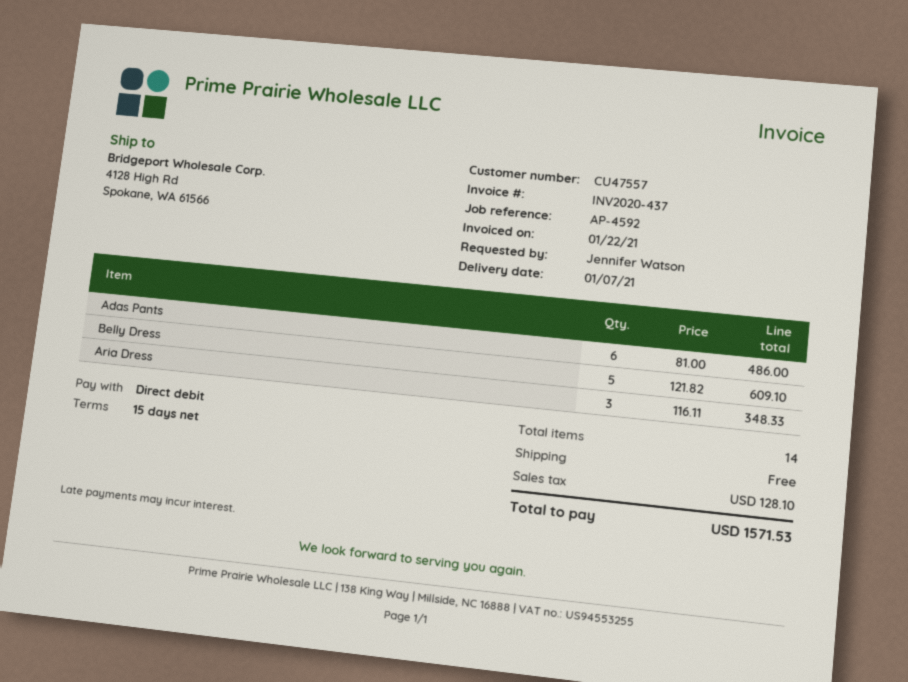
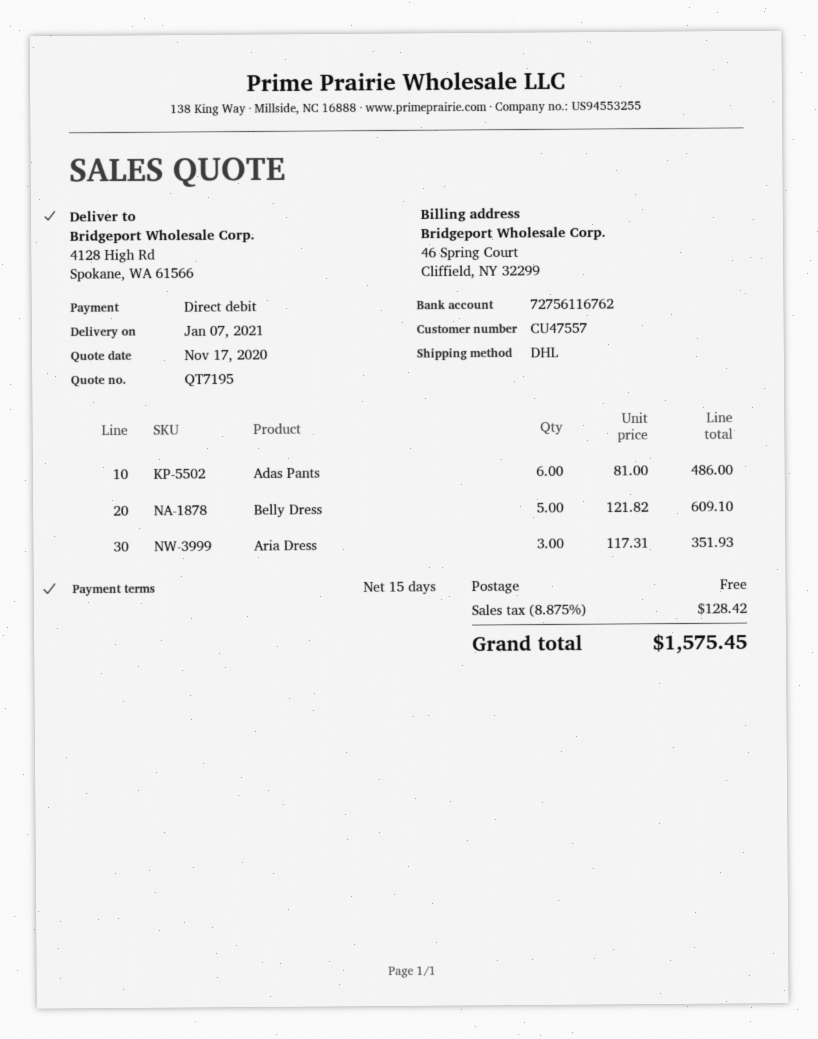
Aria Dress: 3 x 116.11 = 348.33 -> 3 x 117.31 = 351.93
tax: 128.10 -> 128.42
total: 1571.53 -> 1575.45

